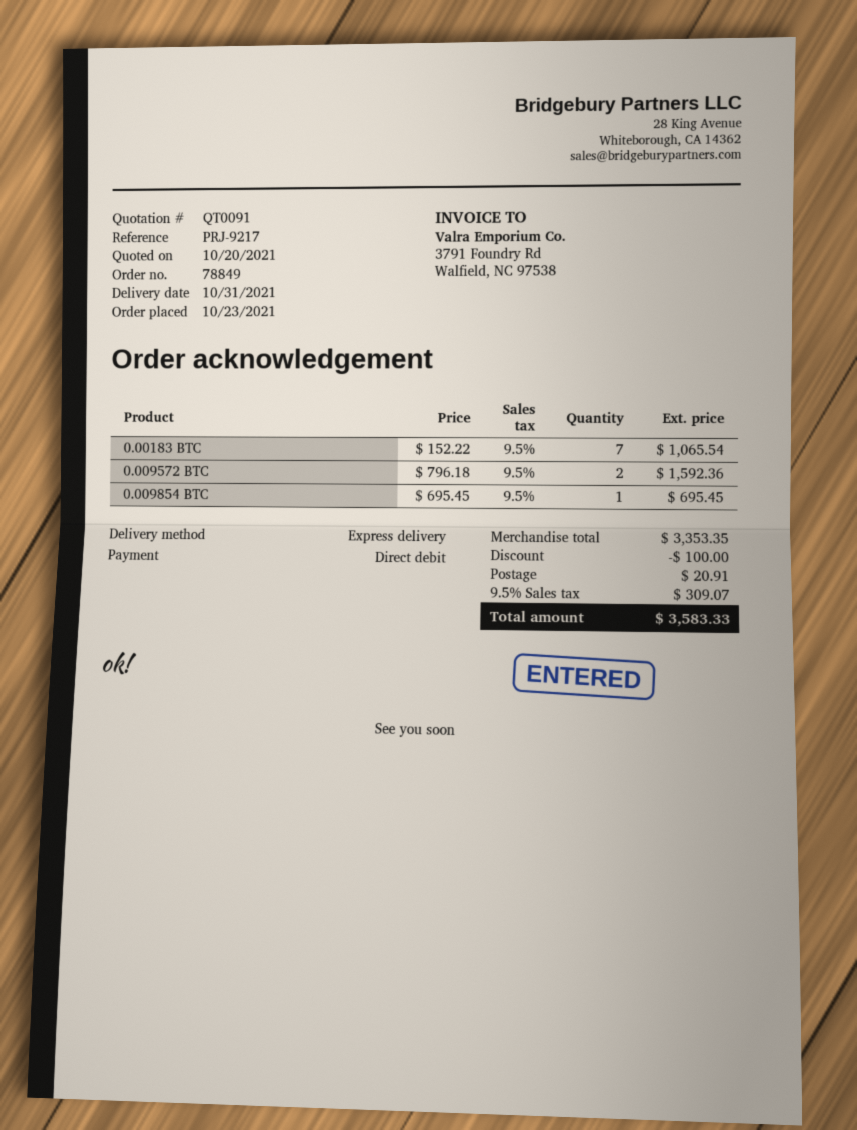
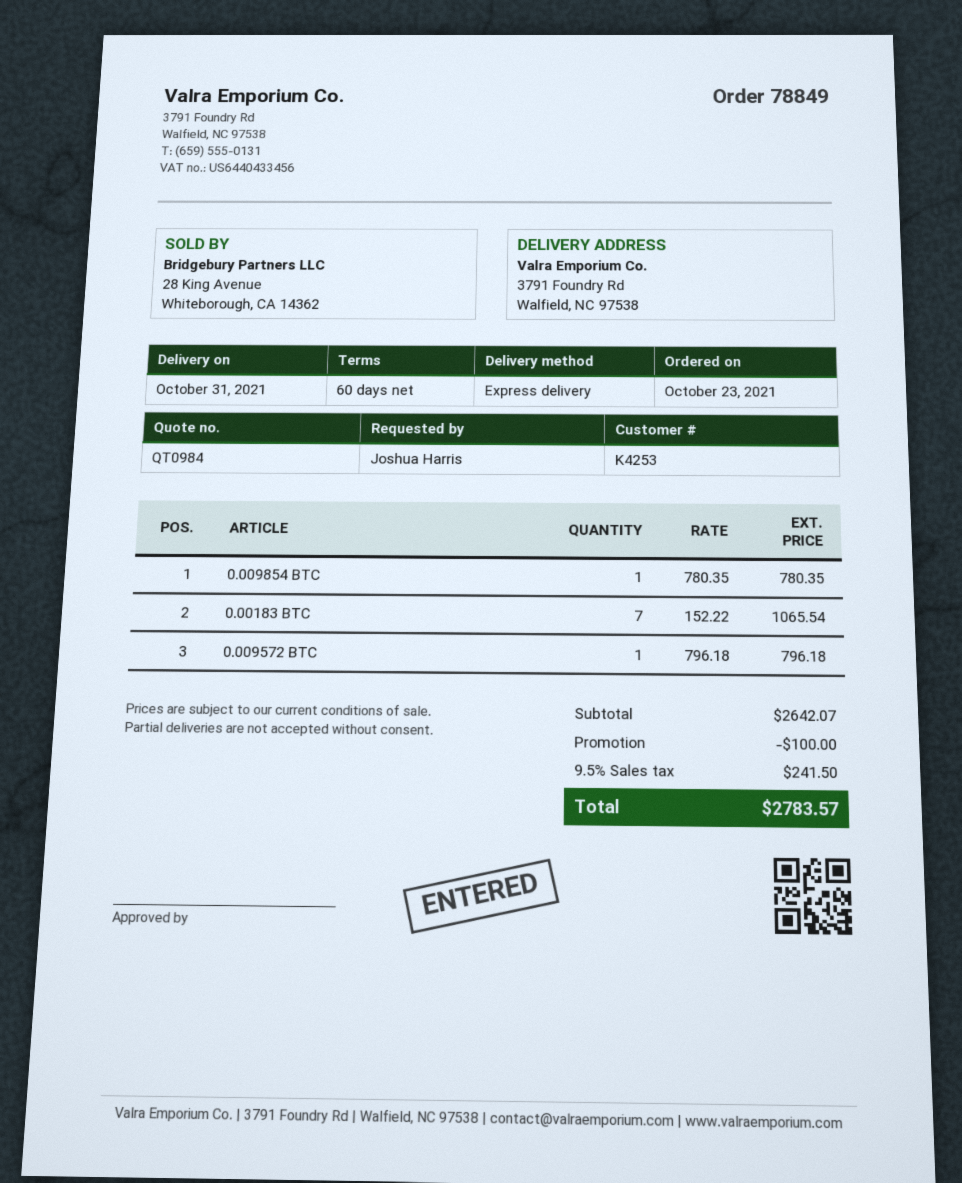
quote number: QT0091 -> QT0984
0.009572 BTC: 2 x 796.18 = 1592.36 -> 1 x 796.18 = 796.18
0.009854 BTC: 1 x 695.45 = 695.45 -> 1 x 780.35 = 780.35
subtotal: 3353.35 -> 2642.07
shipping: 20.91 -> none
tax: 9.5% = 309.07 -> 9.5% = 241.50
total: 3583.33 -> 2783.57

